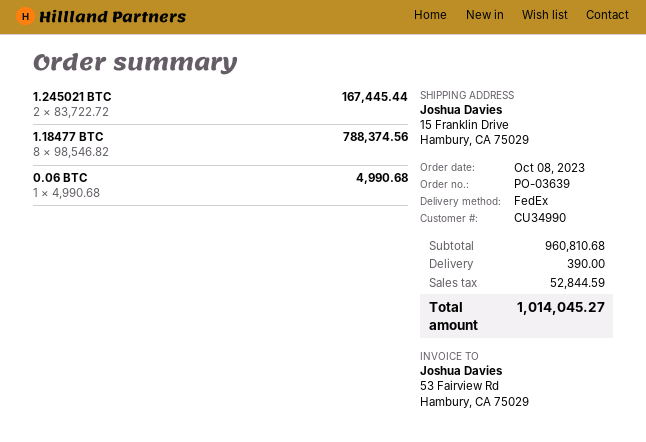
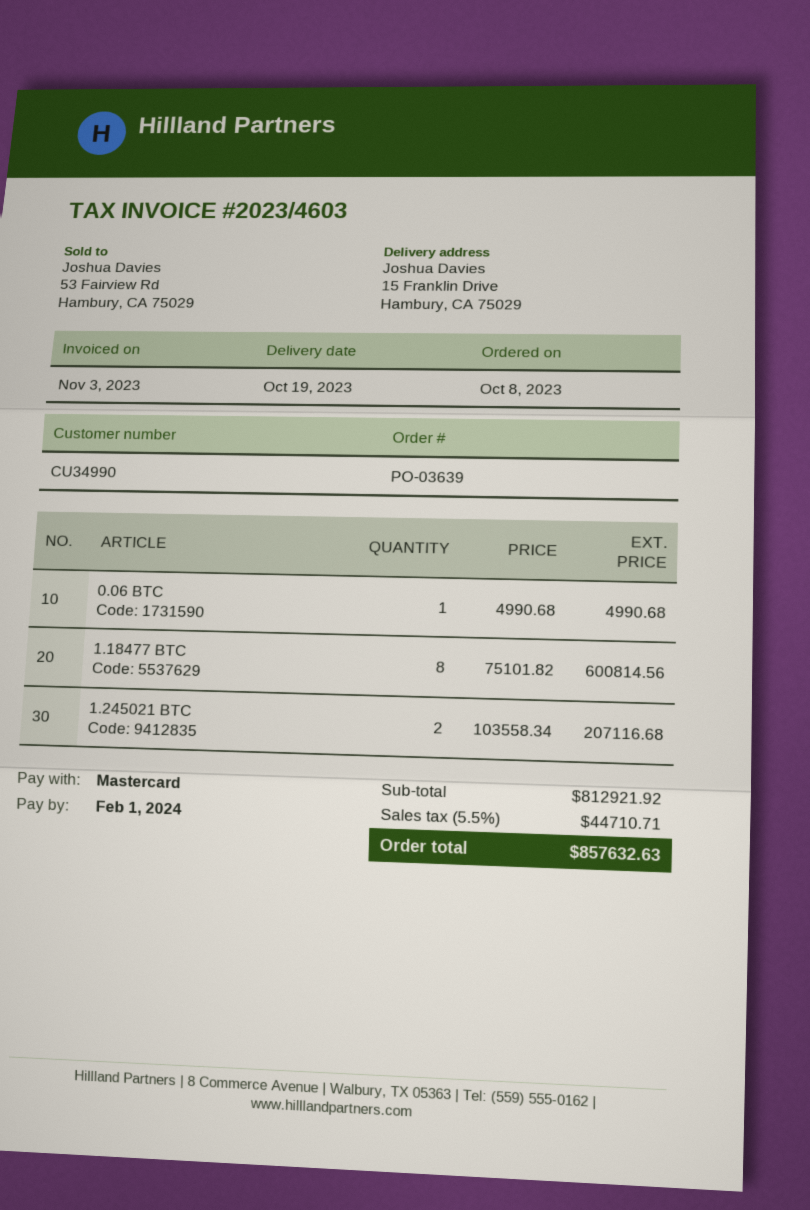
1.245021 BTC: 2 x 83722.72 = 167445.44 -> 2 x 103558.34 = 207116.68
1.18477 BTC: 8 x 98546.82 = 788374.56 -> 8 x 75101.82 = 600814.56
subtotal: 960810.68 -> 812921.92
shipping: 390.00 -> none
tax: 52844.59 -> 44710.71
total: 1014045.27 -> 857632.63

